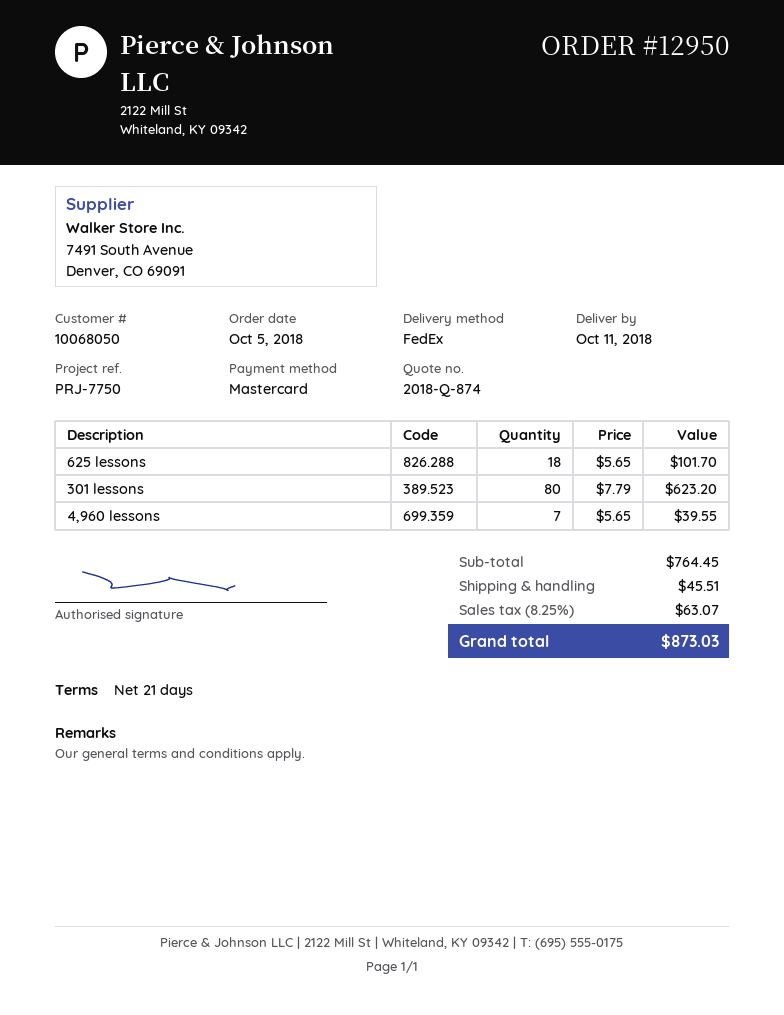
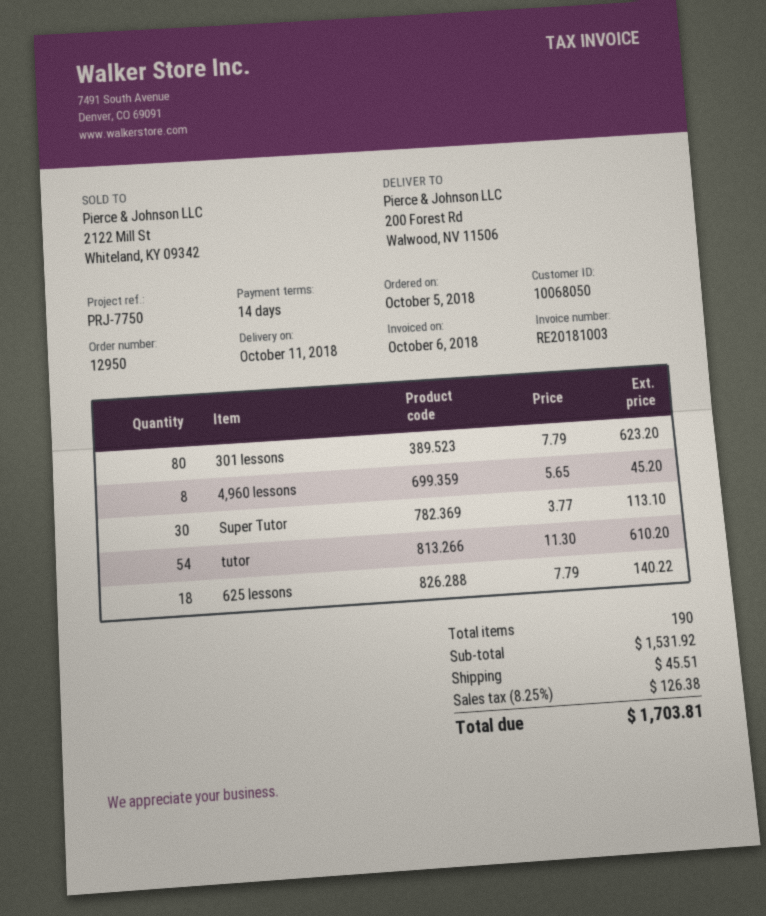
payment terms: 21 days -> 14 days
625 lessons: 18 x 5.65 = 101.70 -> 18 x 7.79 = 140.22
4,960 lessons: 7 x 5.65 = 39.55 -> 8 x 5.65 = 45.20
Super Tutor: none -> 30 x 3.77 = 113.10
tutor: none -> 54 x 11.30 = 610.20
subtotal: 764.45 -> 1531.92
tax: 8.25% = 63.07 -> 8.25% = 126.38
total: 873.03 -> 1703.81

